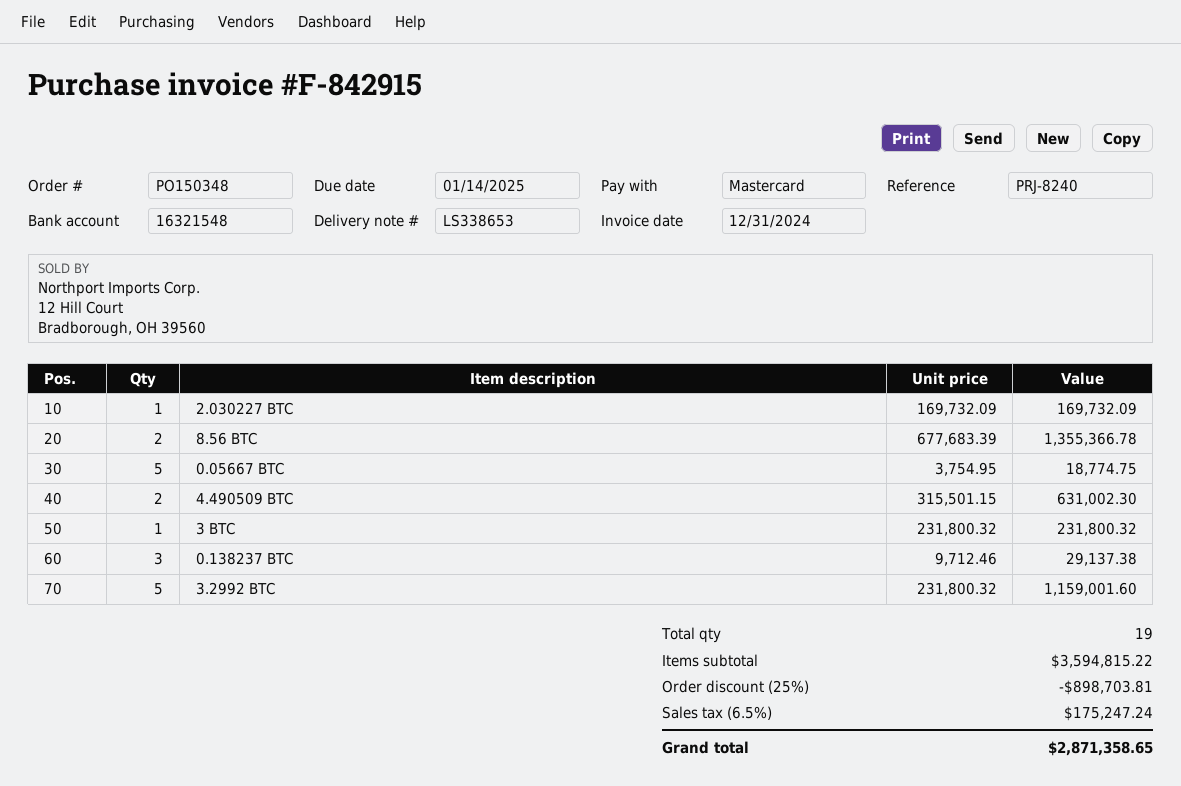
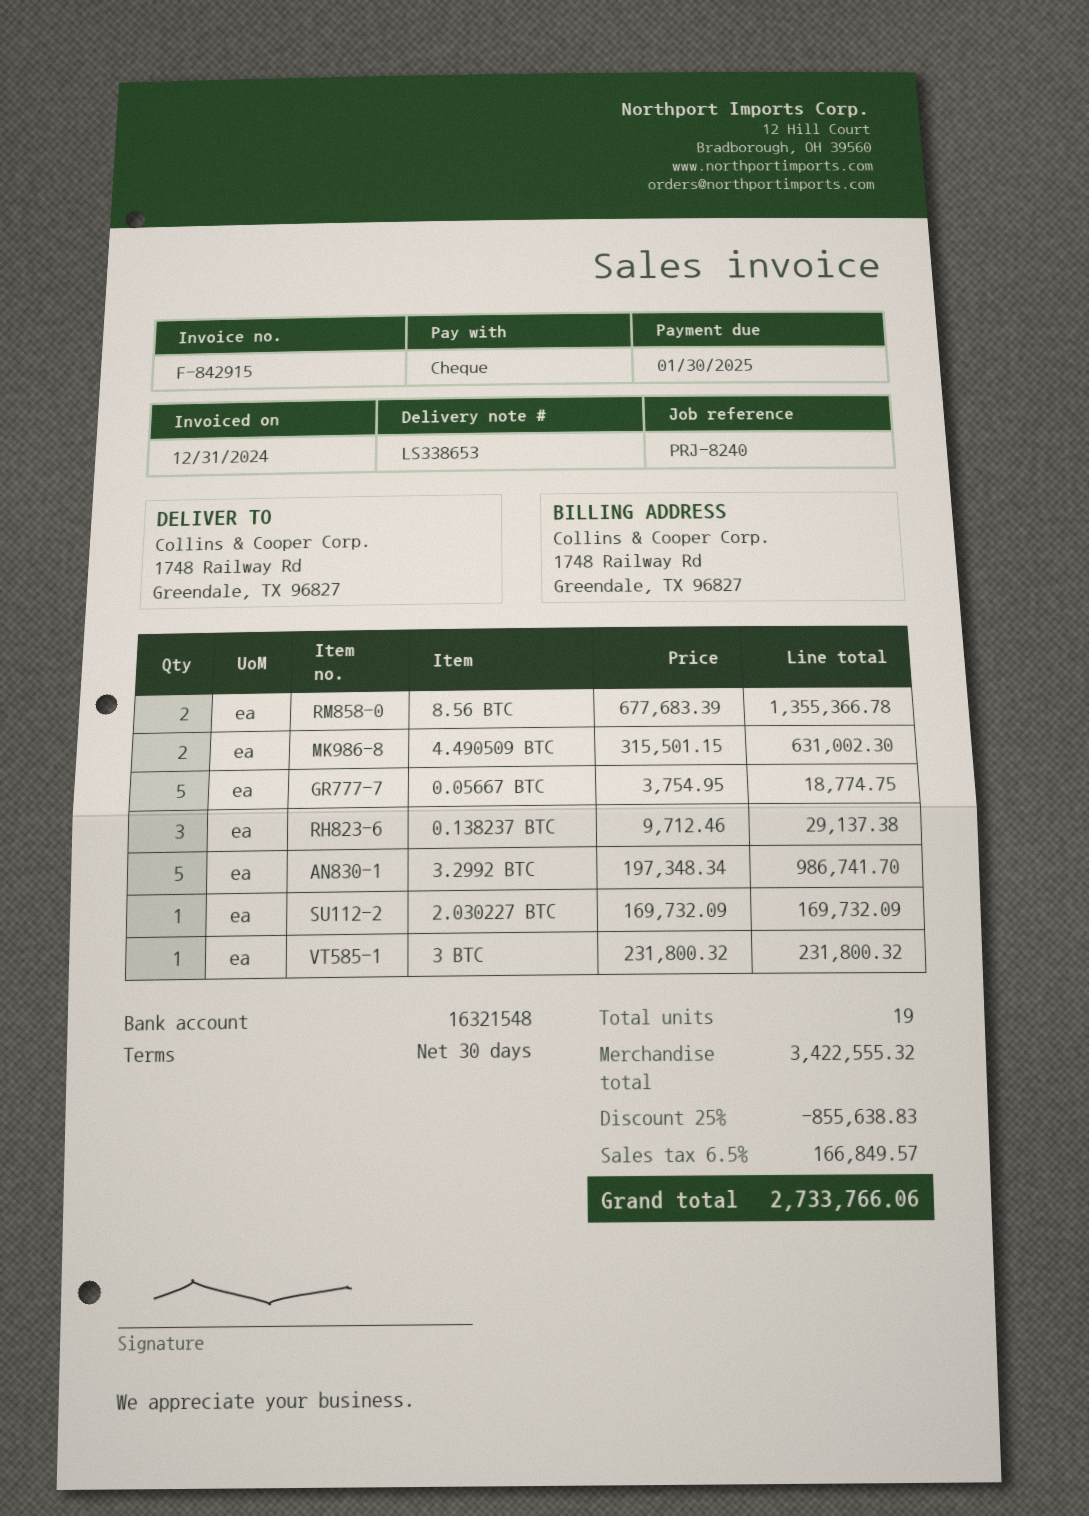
due date: 2025-01-14 -> 2025-01-30
payment method: Mastercard -> cheque
3.2992 BTC: 5 x 231800.32 = 1159001.60 -> 5 x 197348.34 = 986741.70
subtotal: 3594815.22 -> 3422555.32
discount: 25% = 898703.81 -> 25% = 855638.83
tax: 6.5% = 175247.24 -> 6.5% = 166849.57
total: 2871358.65 -> 2733766.06

